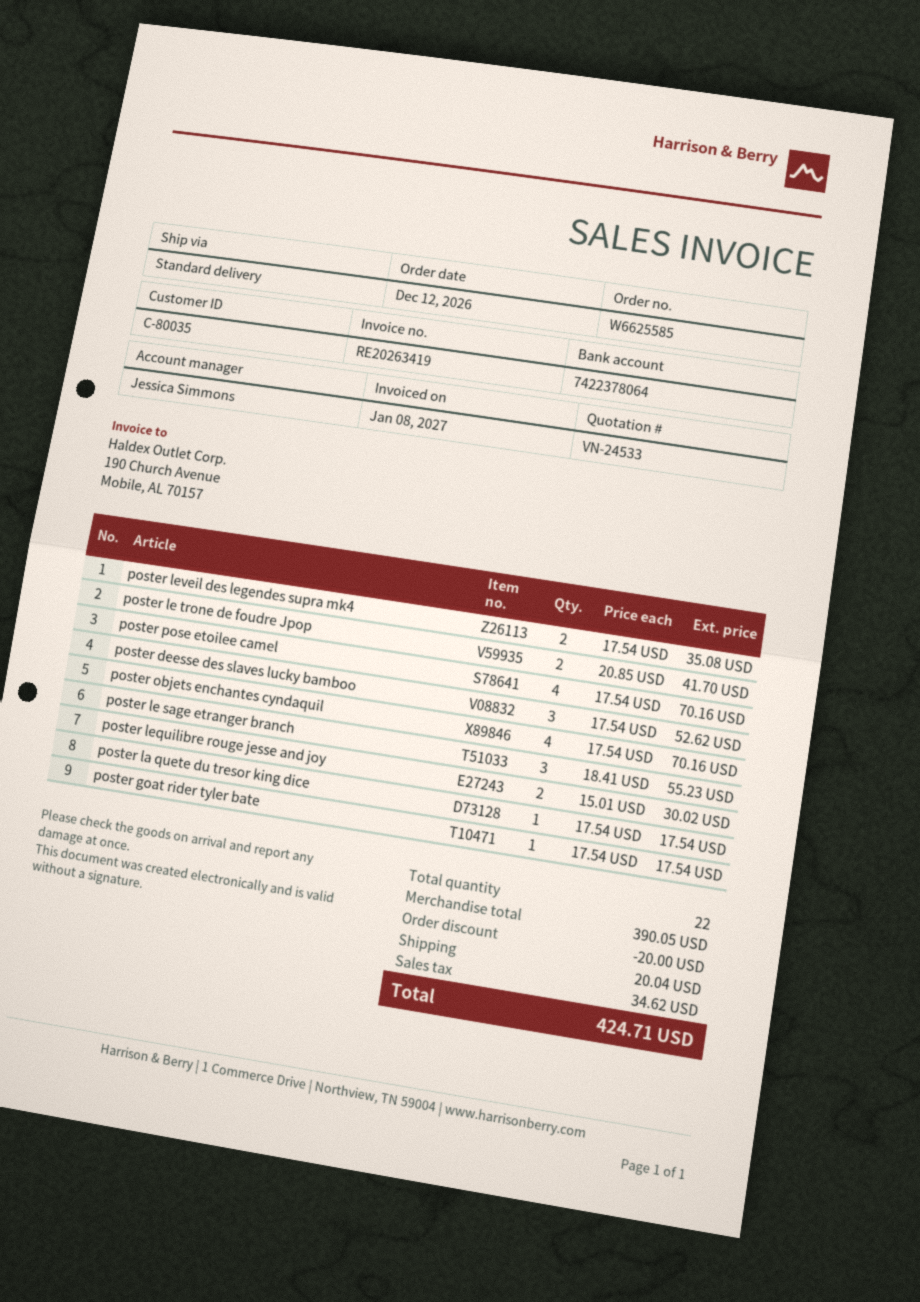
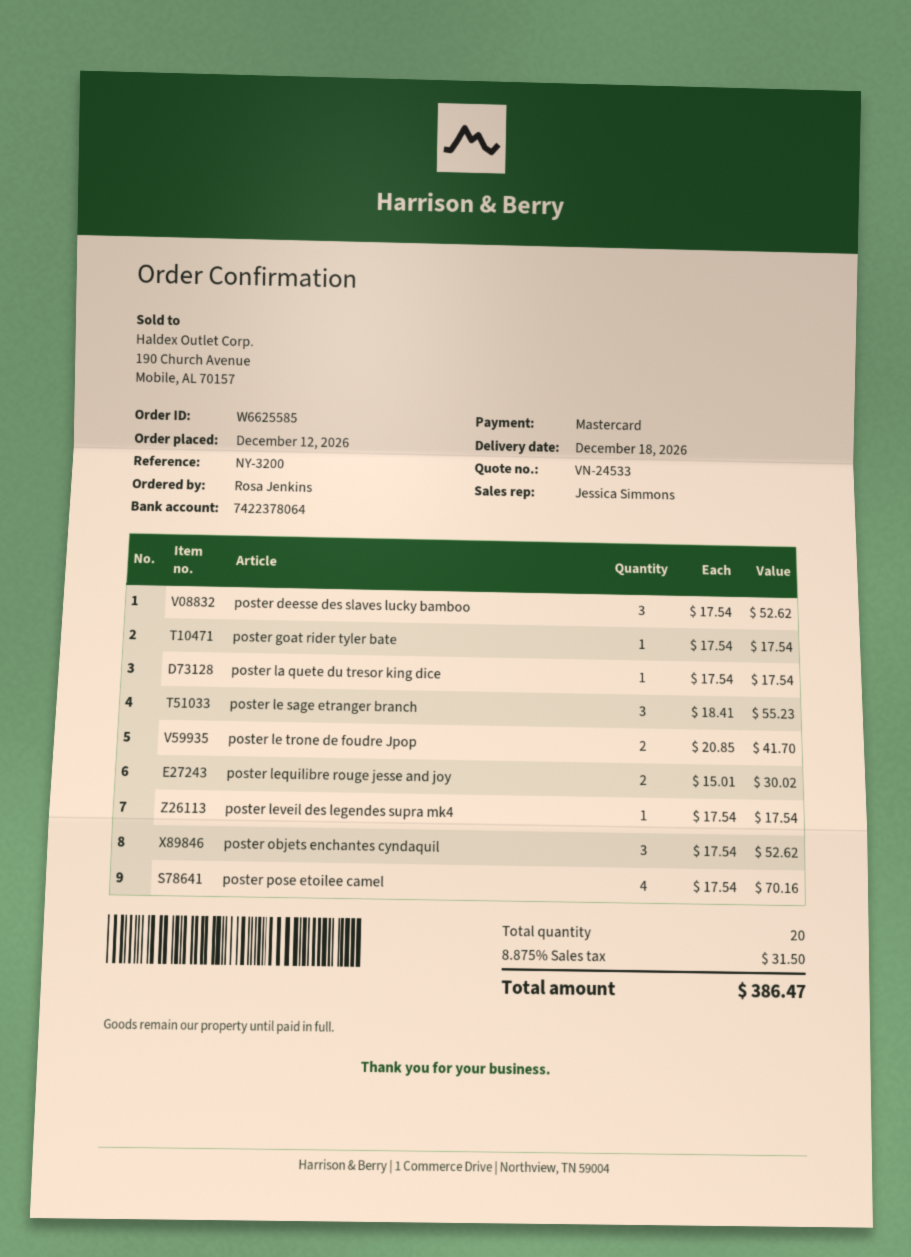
poster leveil des legendes supra mk4: 2 x 17.54 = 35.08 -> 1 x 17.54 = 17.54
poster objets enchantes cyndaquil: 4 x 17.54 = 70.16 -> 3 x 17.54 = 52.62
total quantity: 22 -> 20
discount: 20.00 -> none
shipping: 20.04 -> none
tax: 34.62 -> 31.50
total: 424.71 -> 386.47

